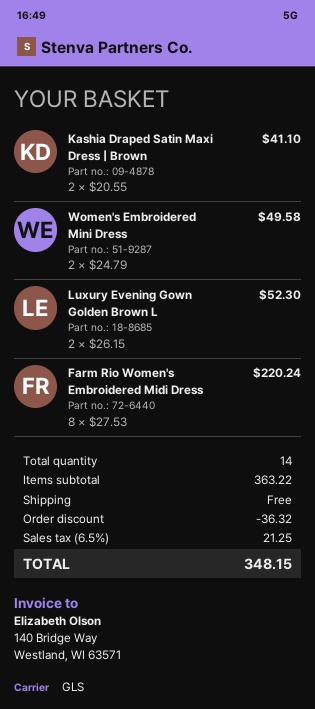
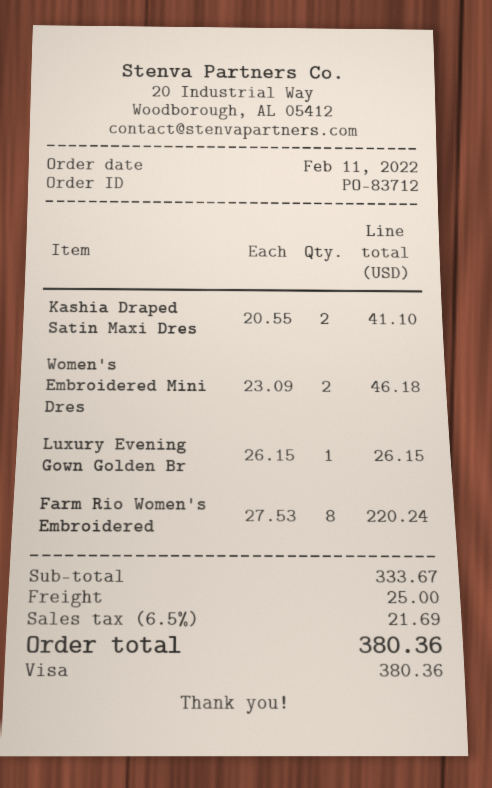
Women's Embroidered Mini Dress: 2 x 24.79 = 49.58 -> 2 x 23.09 = 46.18
Luxury Evening Gown Golden Brown L: 2 x 26.15 = 52.30 -> 1 x 26.15 = 26.15
subtotal: 363.22 -> 333.67
discount: 36.32 -> none
shipping: 0.00 -> 25.00
tax: 6.5% = 21.25 -> 6.5% = 21.69
total: 348.15 -> 380.36

